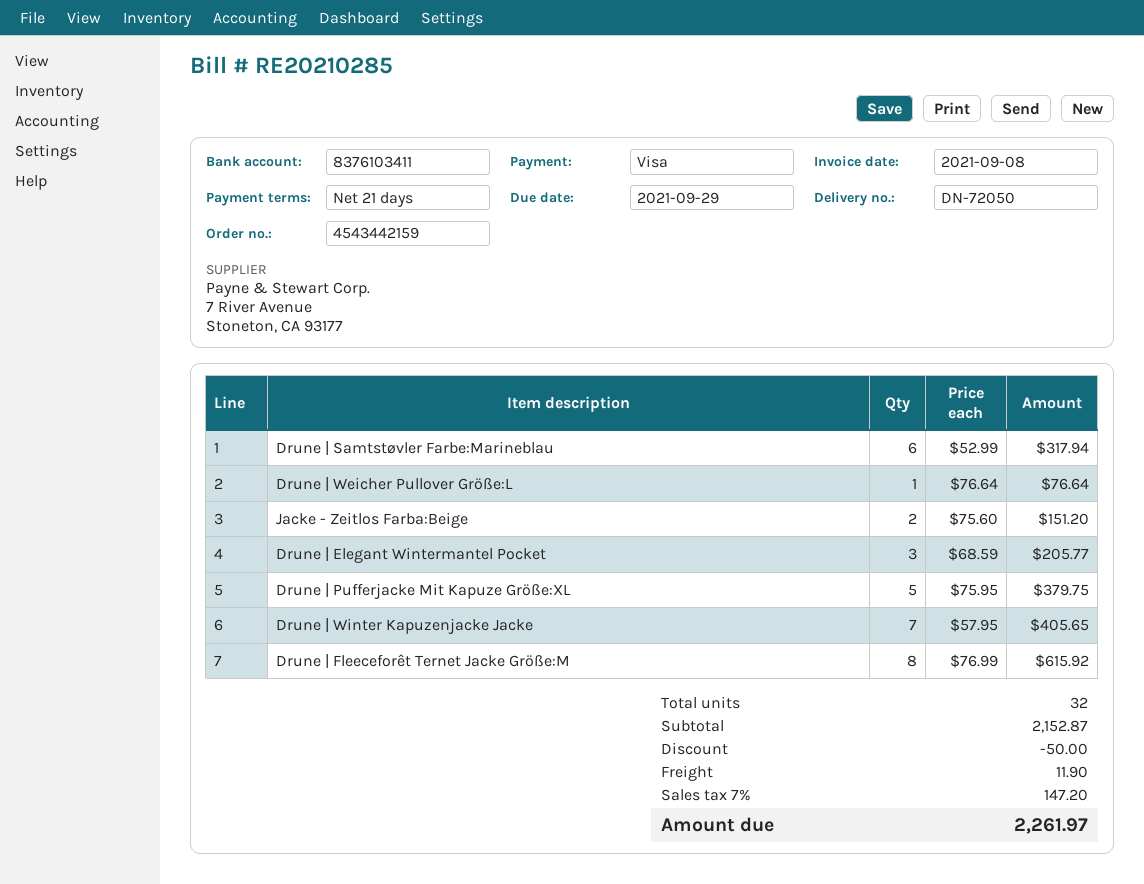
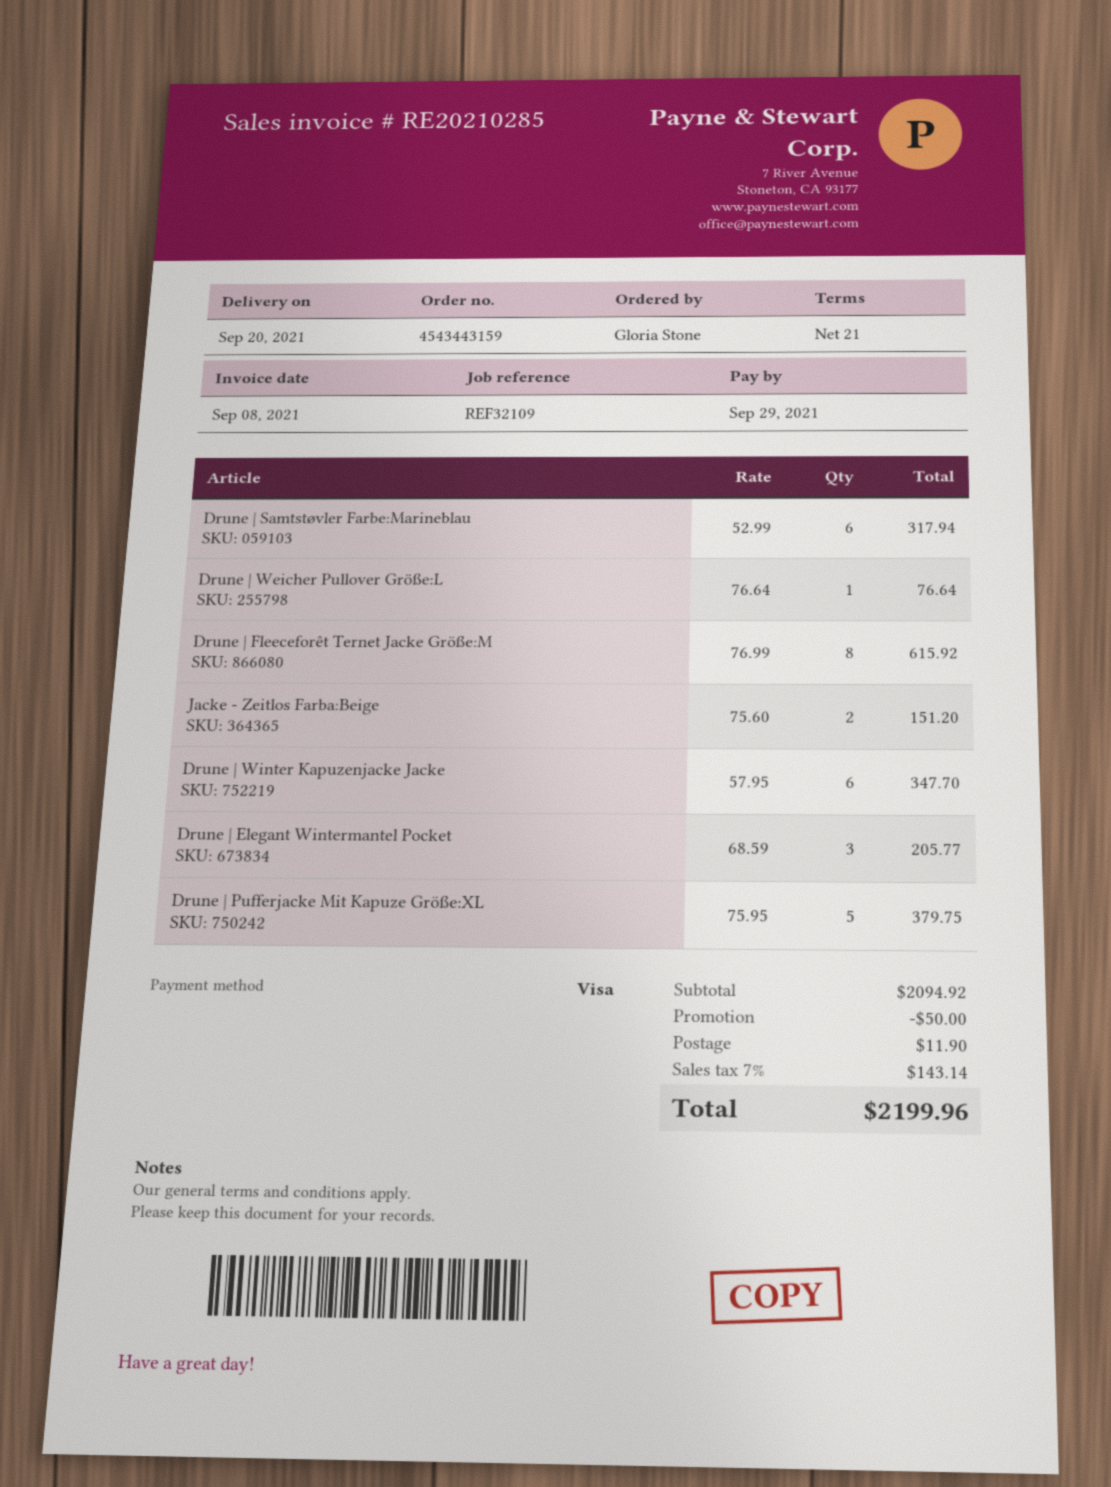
order number: 4543442159 -> 4543443159
Drune | Winter Kapuzenjacke Jacke: 7 x 57.95 = 405.65 -> 6 x 57.95 = 347.70
subtotal: 2152.87 -> 2094.92
tax: 7% = 147.20 -> 7% = 143.14
total: 2261.97 -> 2199.96

